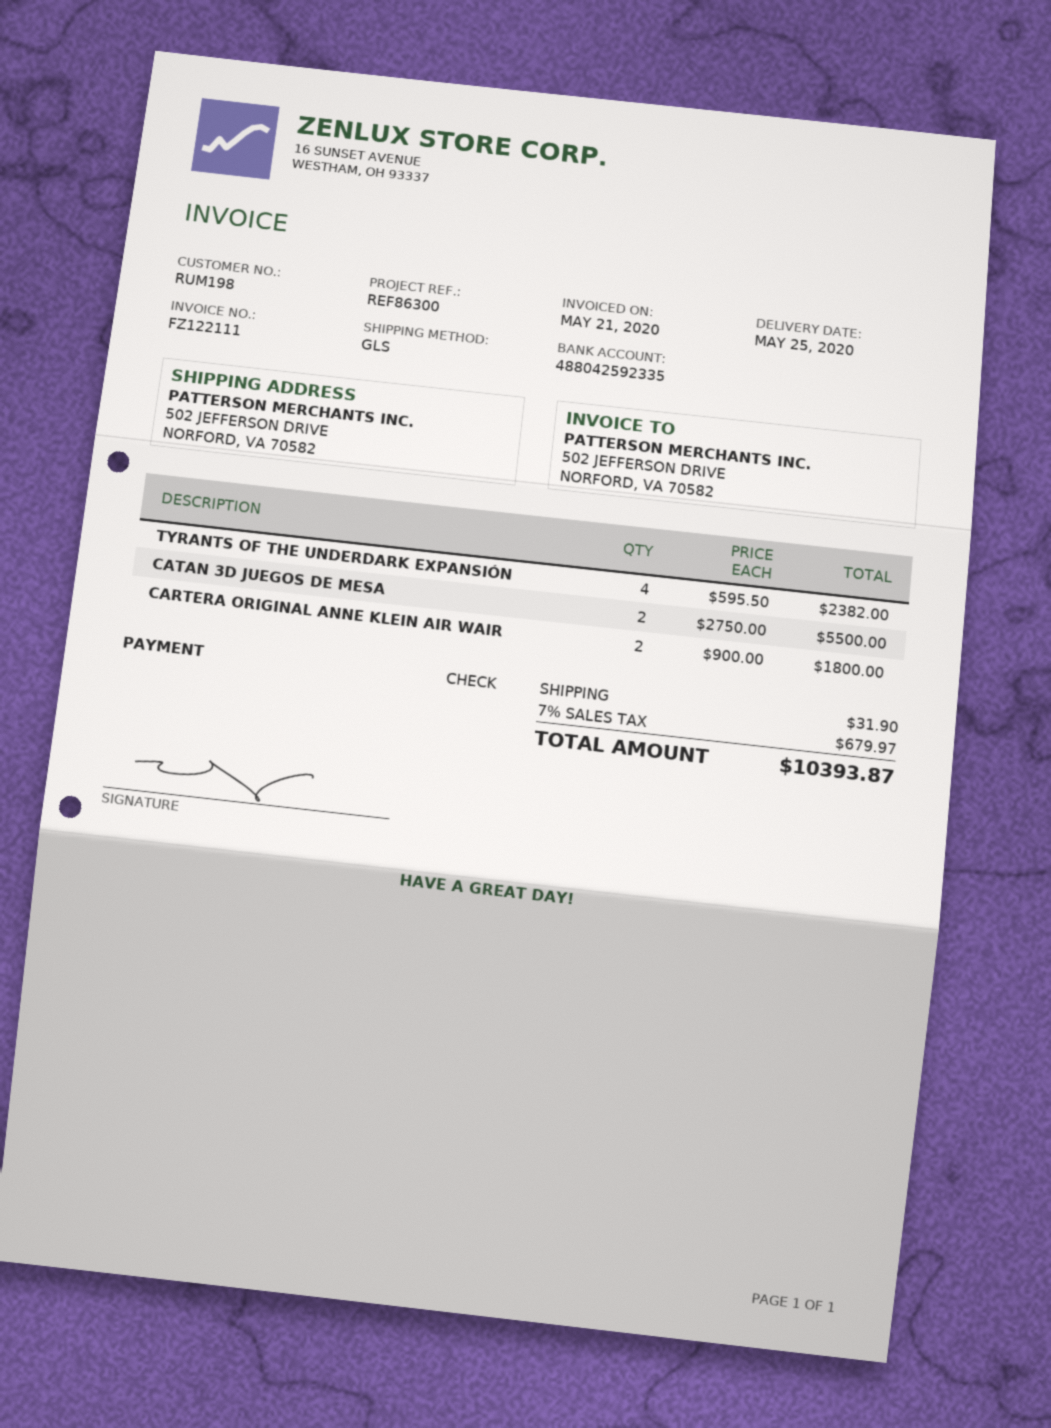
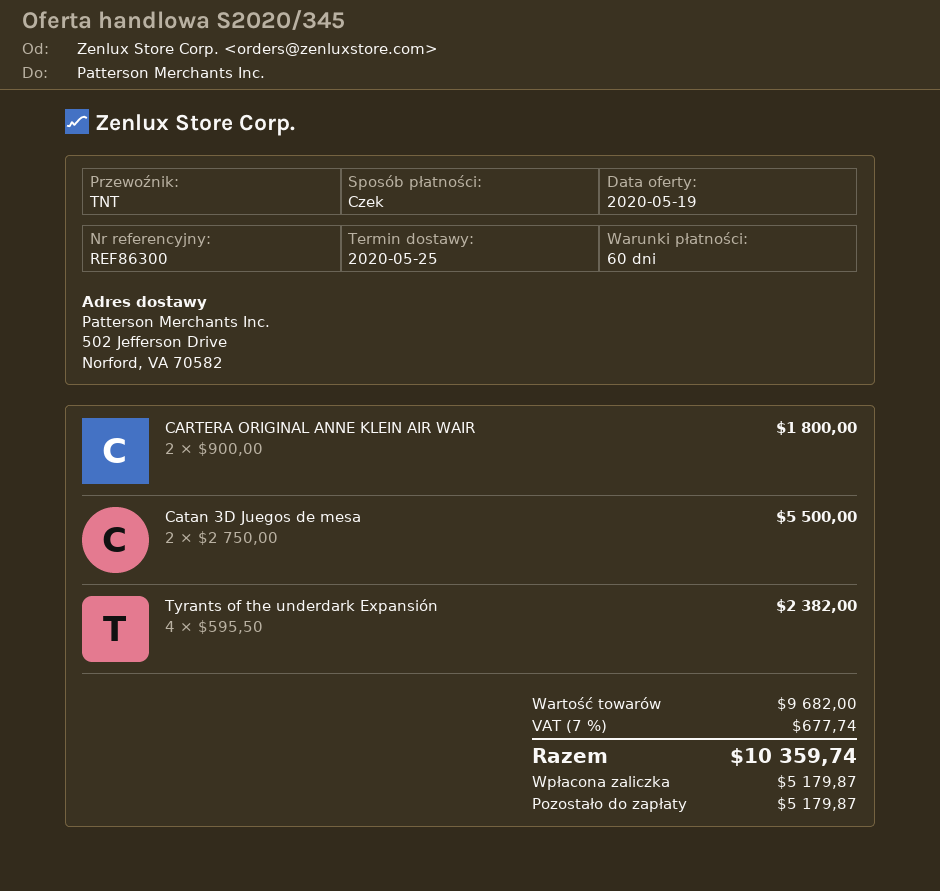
shipping method: GLS -> TNT
shipping: 31.90 -> none
tax: 7% = 679.97 -> 7% = 677.74
total: 10393.87 -> 10359.74

